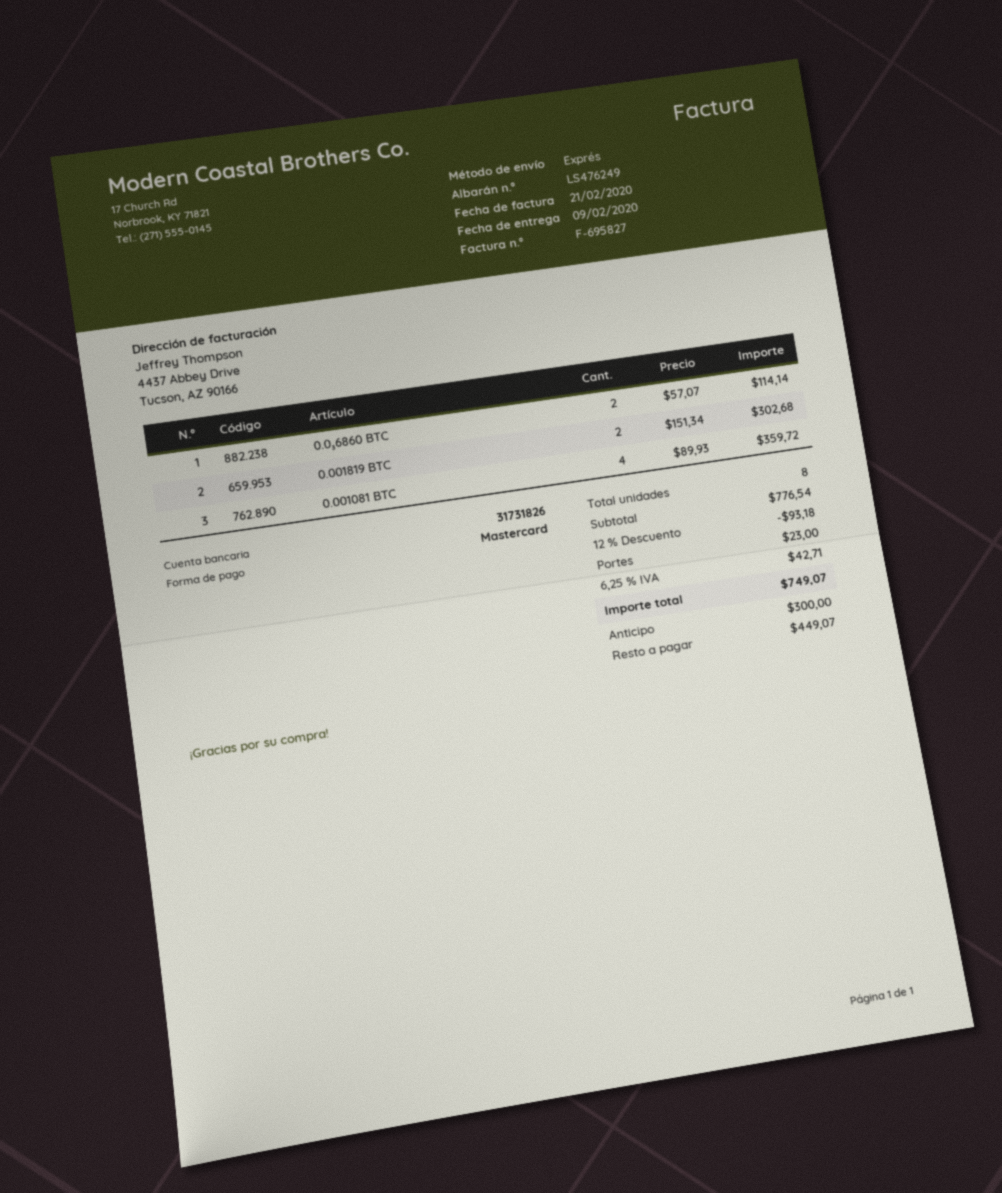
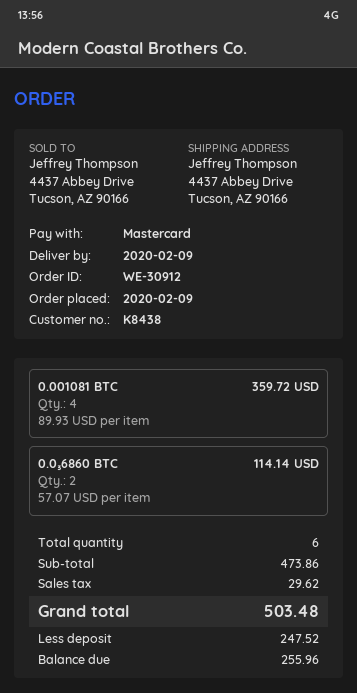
0.001819 BTC: 2 x 151.34 = 302.68 -> none
total quantity: 8 -> 6
subtotal: 776.54 -> 473.86
discount: 12% = 93.18 -> none
shipping: 23.00 -> none
tax: 42.71 -> 29.62
total: 749.07 -> 503.48
deposit: 300.00 -> 247.52
balance: 449.07 -> 255.96

